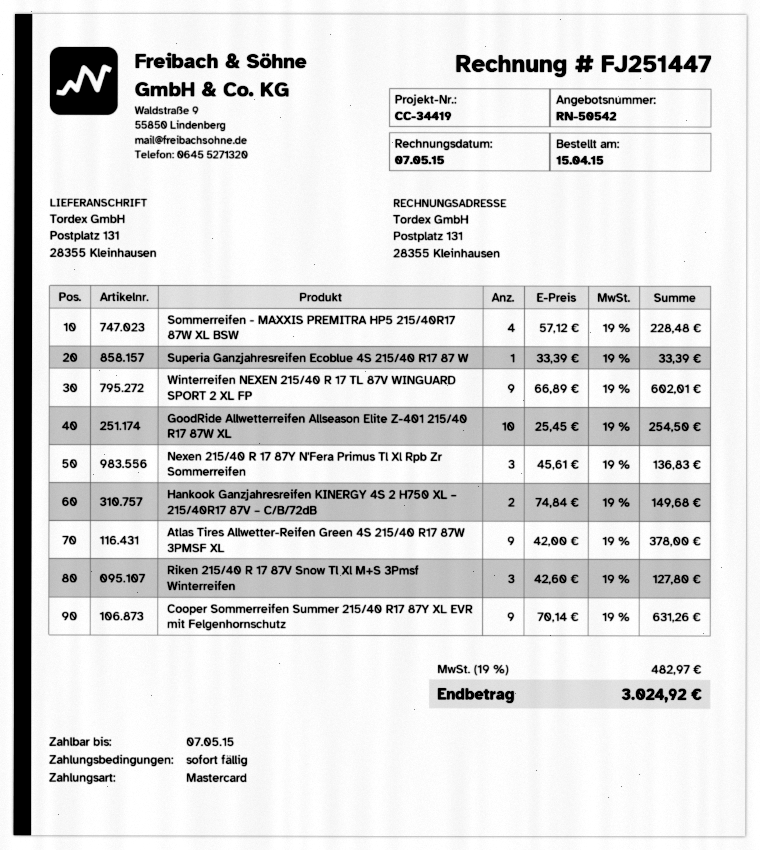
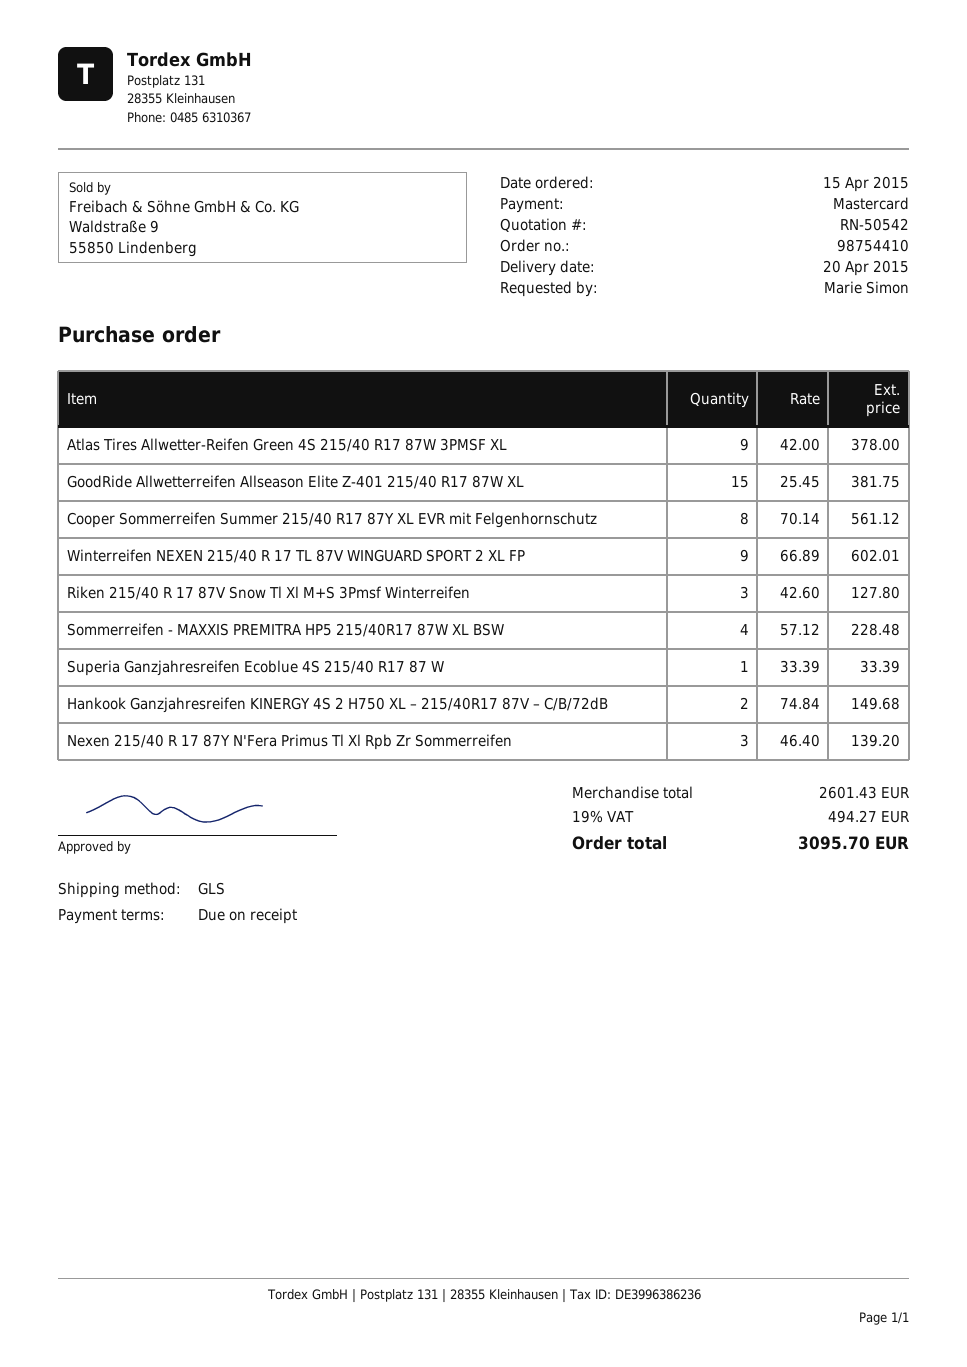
GoodRide Allwetterreifen Allseason Elite Z-401 215/40 R17 87W XL: 10 x 25.45 = 254.50 -> 15 x 25.45 = 381.75
Nexen 215/40 R 17 87Y N'Fera Primus Tl Xl Rpb Zr Sommerreifen: 3 x 45.61 = 136.83 -> 3 x 46.40 = 139.20
Cooper Sommerreifen Summer 215/40 R17 87Y XL EVR mit Felgenhornschutz: 9 x 70.14 = 631.26 -> 8 x 70.14 = 561.12
tax: 19% = 482.97 -> 19% = 494.27
total: 3024.92 -> 3095.70

